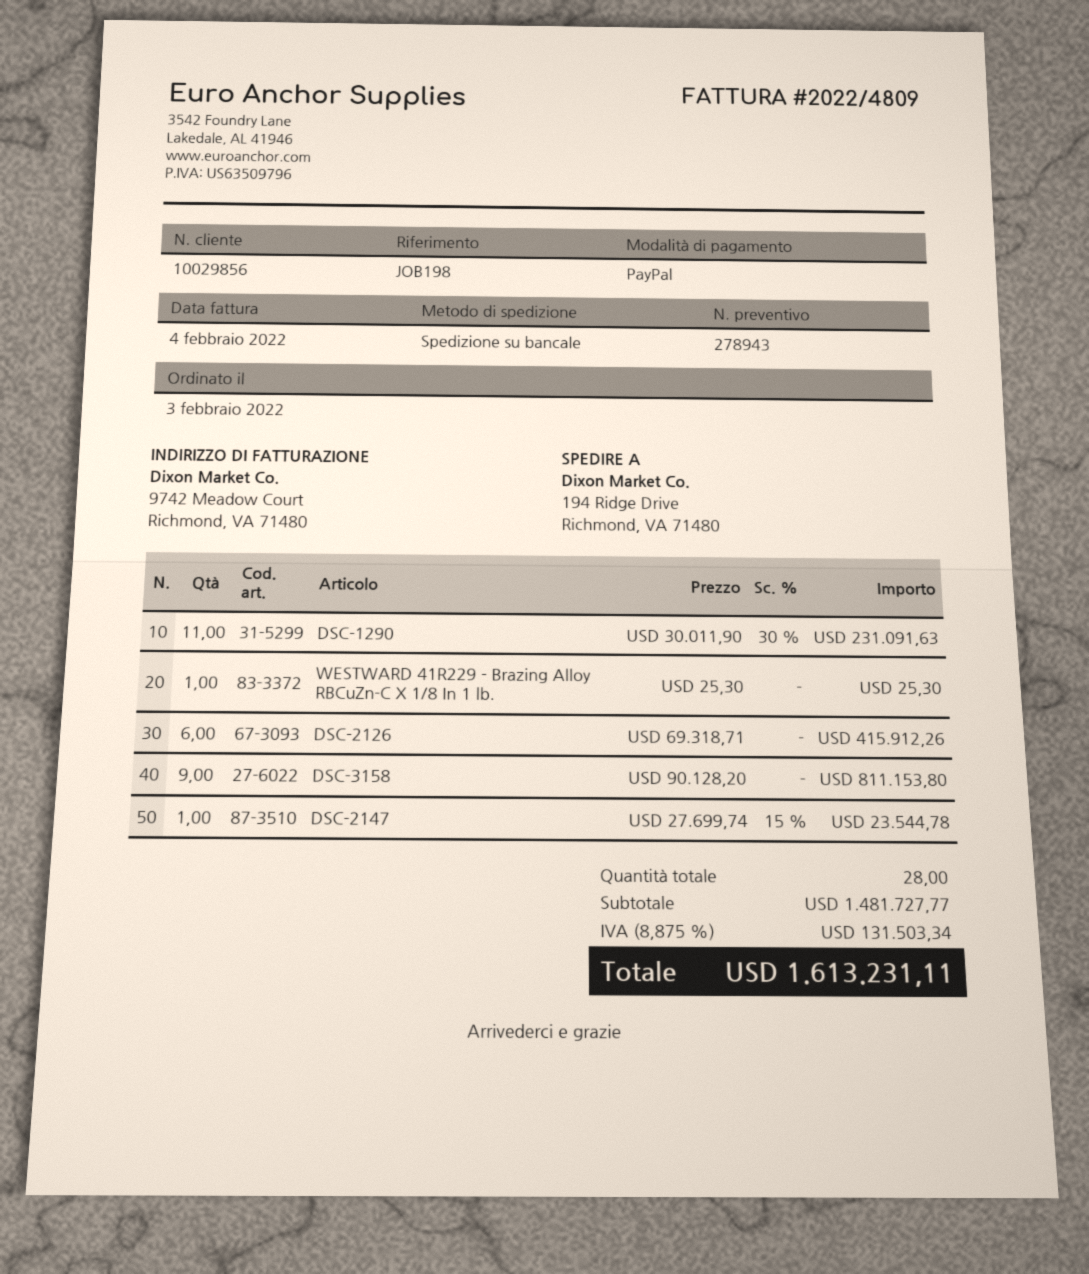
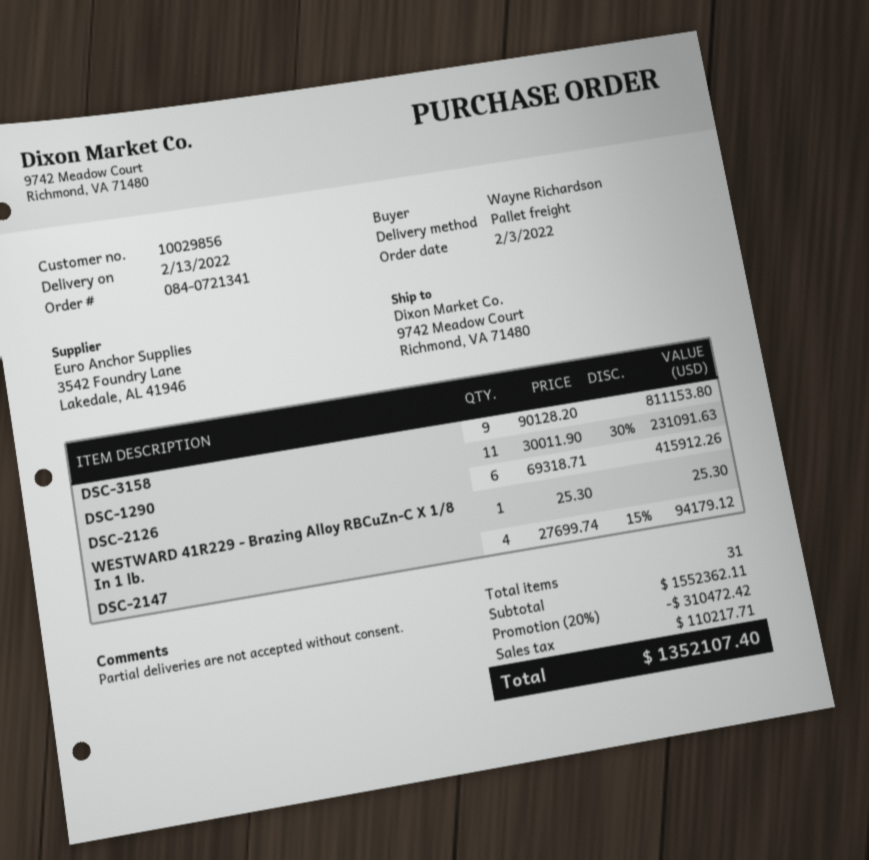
ship to: 194 Ridge Drive, Richmond, VA 71480 -> 9742 Meadow Court, Richmond, VA 71480
DSC-2147: 1 x 27699.74 - 15% = 23544.78 -> 4 x 27699.74 - 15% = 94179.12
total quantity: 28 -> 31
subtotal: 1481727.77 -> 1552362.11
discount: none -> 20% = 310472.42
tax: 131503.34 -> 110217.71
total: 1613231.11 -> 1352107.40

